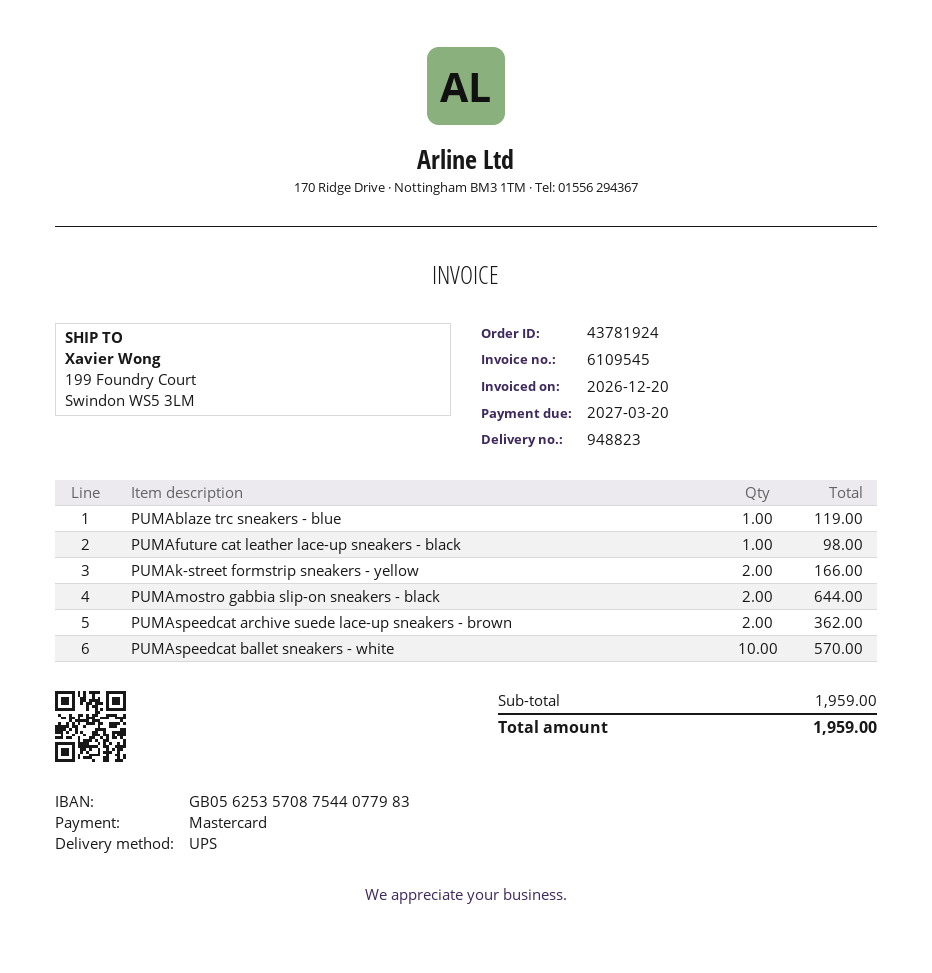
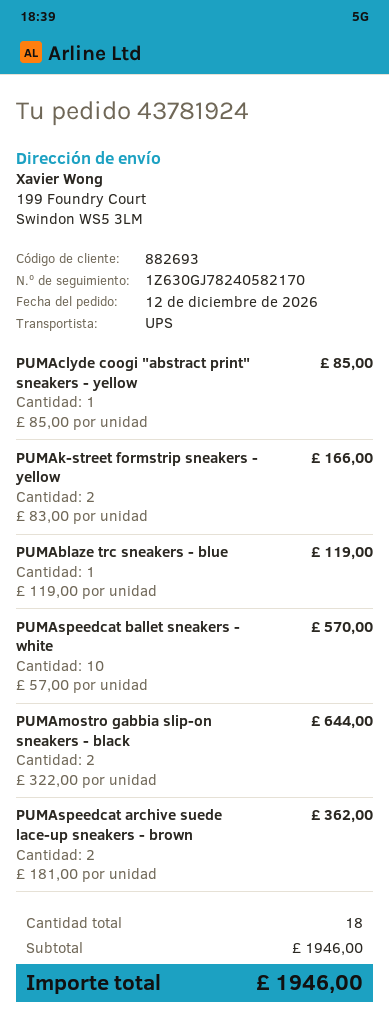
PUMAfuture cat leather lace-up sneakers - black: 1 for 98.00 -> none
PUMAclyde coogi "abstract print" sneakers - yellow: none -> 1 for 85.00
subtotal: 1959.00 -> 1946.00
total: 1959.00 -> 1946.00

